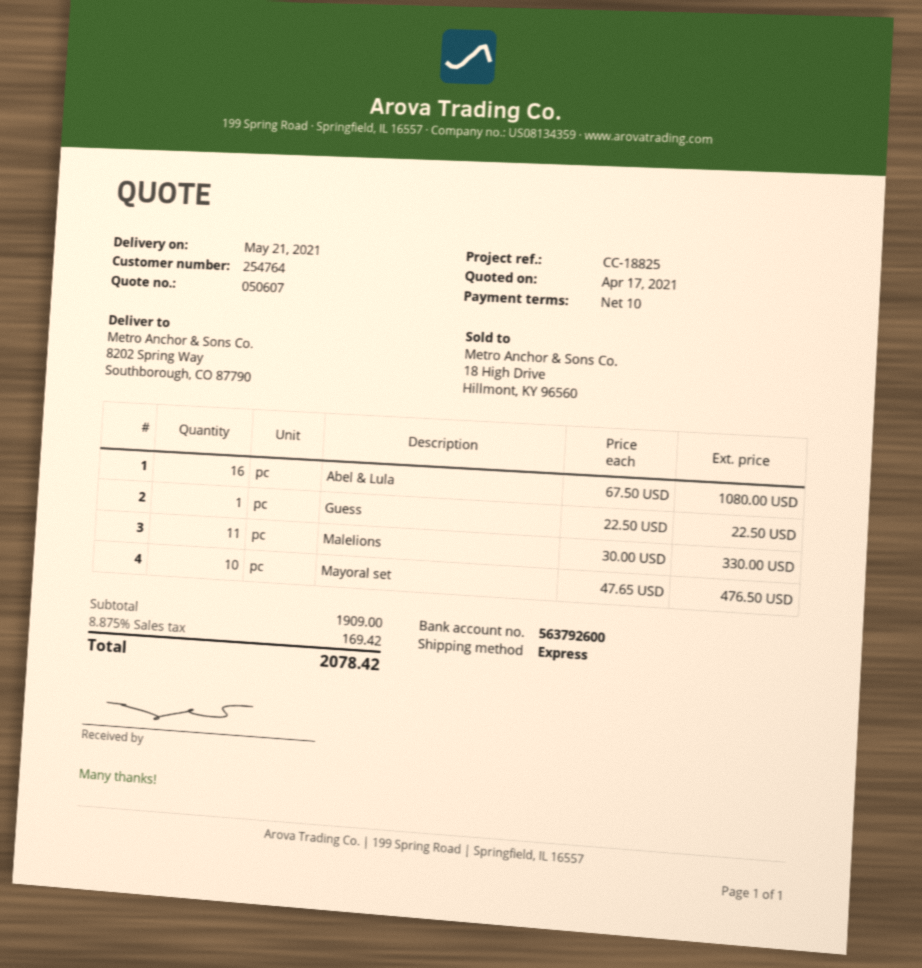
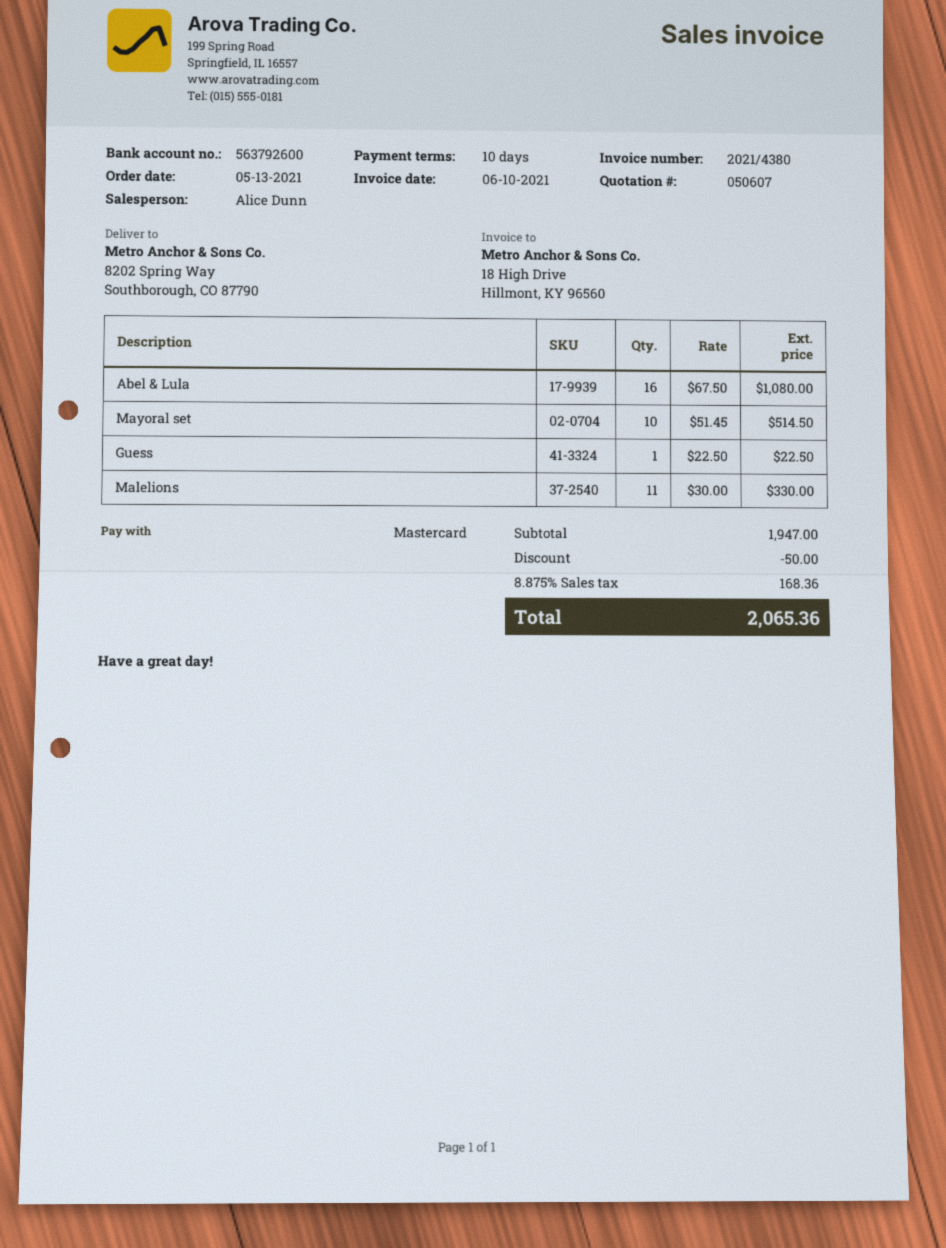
Mayoral set: 10 x 47.65 = 476.50 -> 10 x 51.45 = 514.50
subtotal: 1909.00 -> 1947.00
discount: none -> 50.00
tax: 8.875% = 169.42 -> 8.875% = 168.36
total: 2078.42 -> 2065.36

